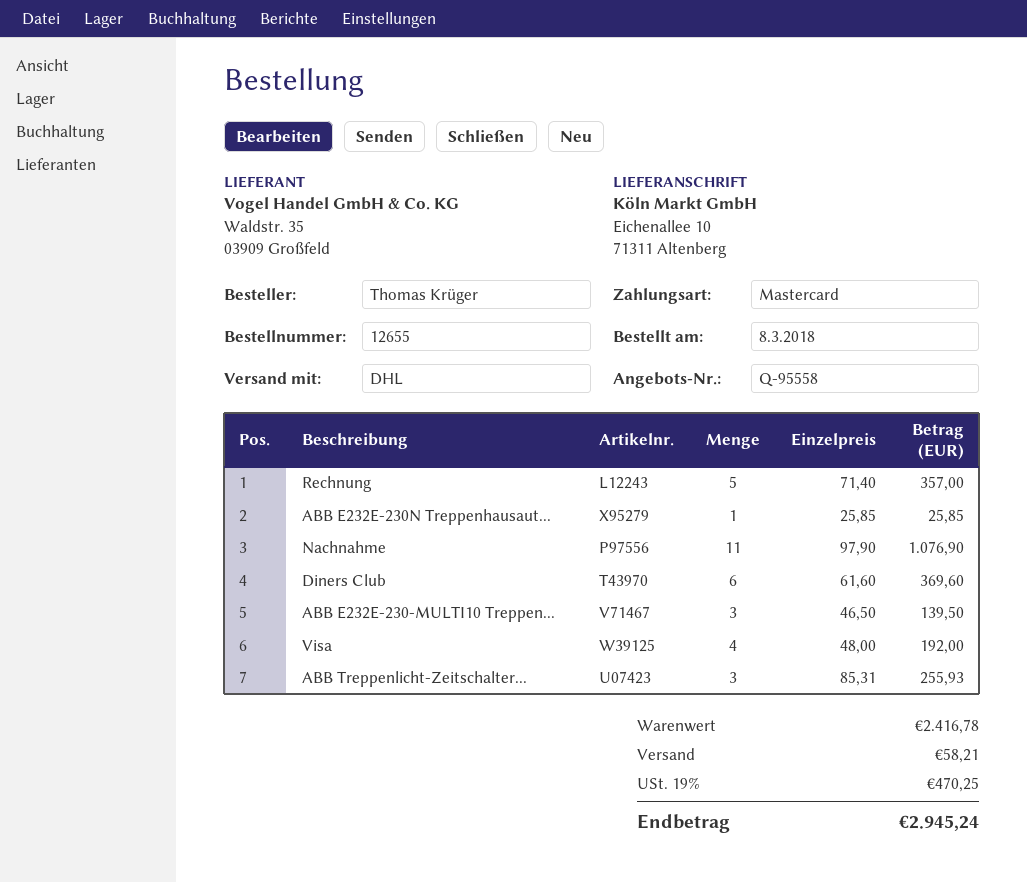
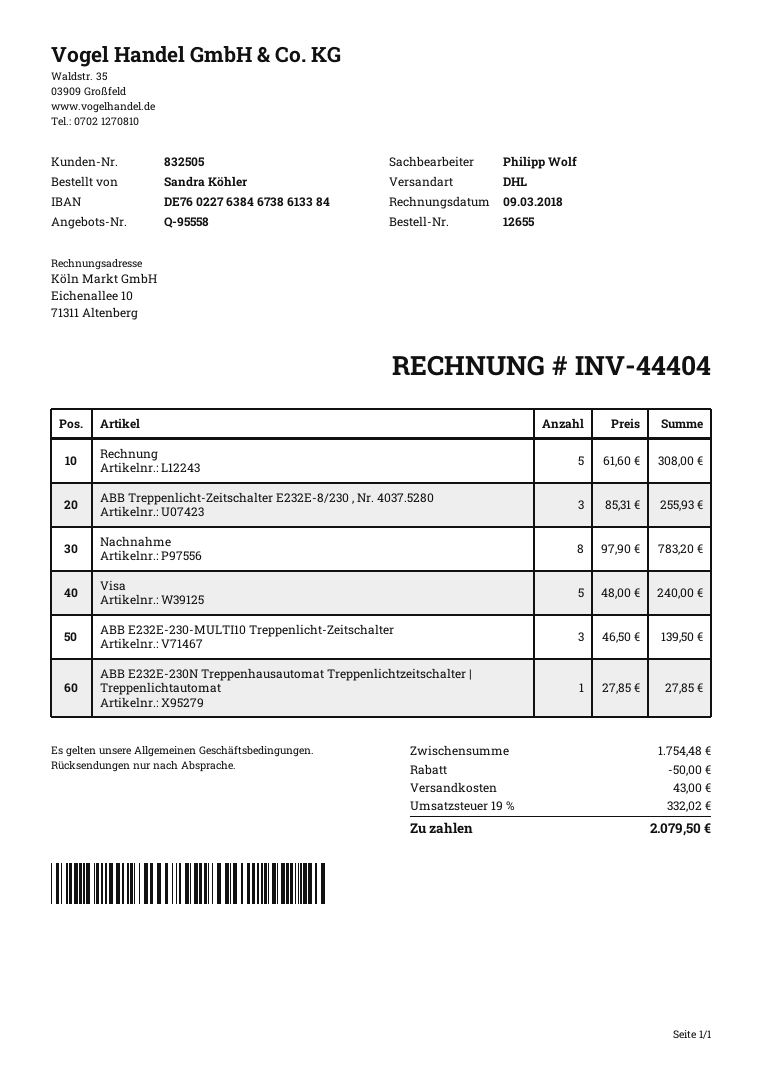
ordered by: Thomas Krüger -> Sandra Köhler
Rechnung: 5 x 71.40 = 357.00 -> 5 x 61.60 = 308.00
ABB E232E-230N Treppenhausaut...: 1 x 25.85 = 25.85 -> 1 x 27.85 = 27.85
Nachnahme: 11 x 97.90 = 1076.90 -> 8 x 97.90 = 783.20
Diners Club: 6 x 61.60 = 369.60 -> none
Visa: 4 x 48.00 = 192.00 -> 5 x 48.00 = 240.00
subtotal: 2416.78 -> 1754.48
discount: none -> 50.00
shipping: 58.21 -> 43.00
tax: 19% = 470.25 -> 19% = 332.02
total: 2945.24 -> 2079.50

